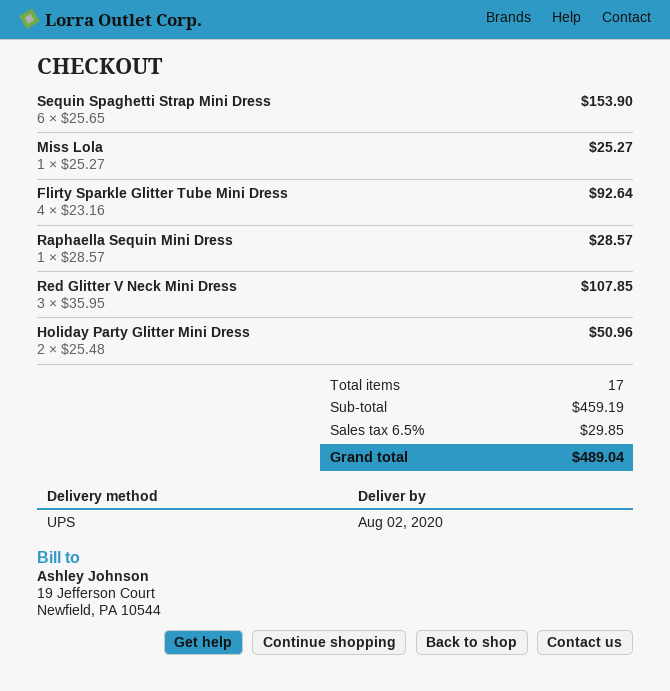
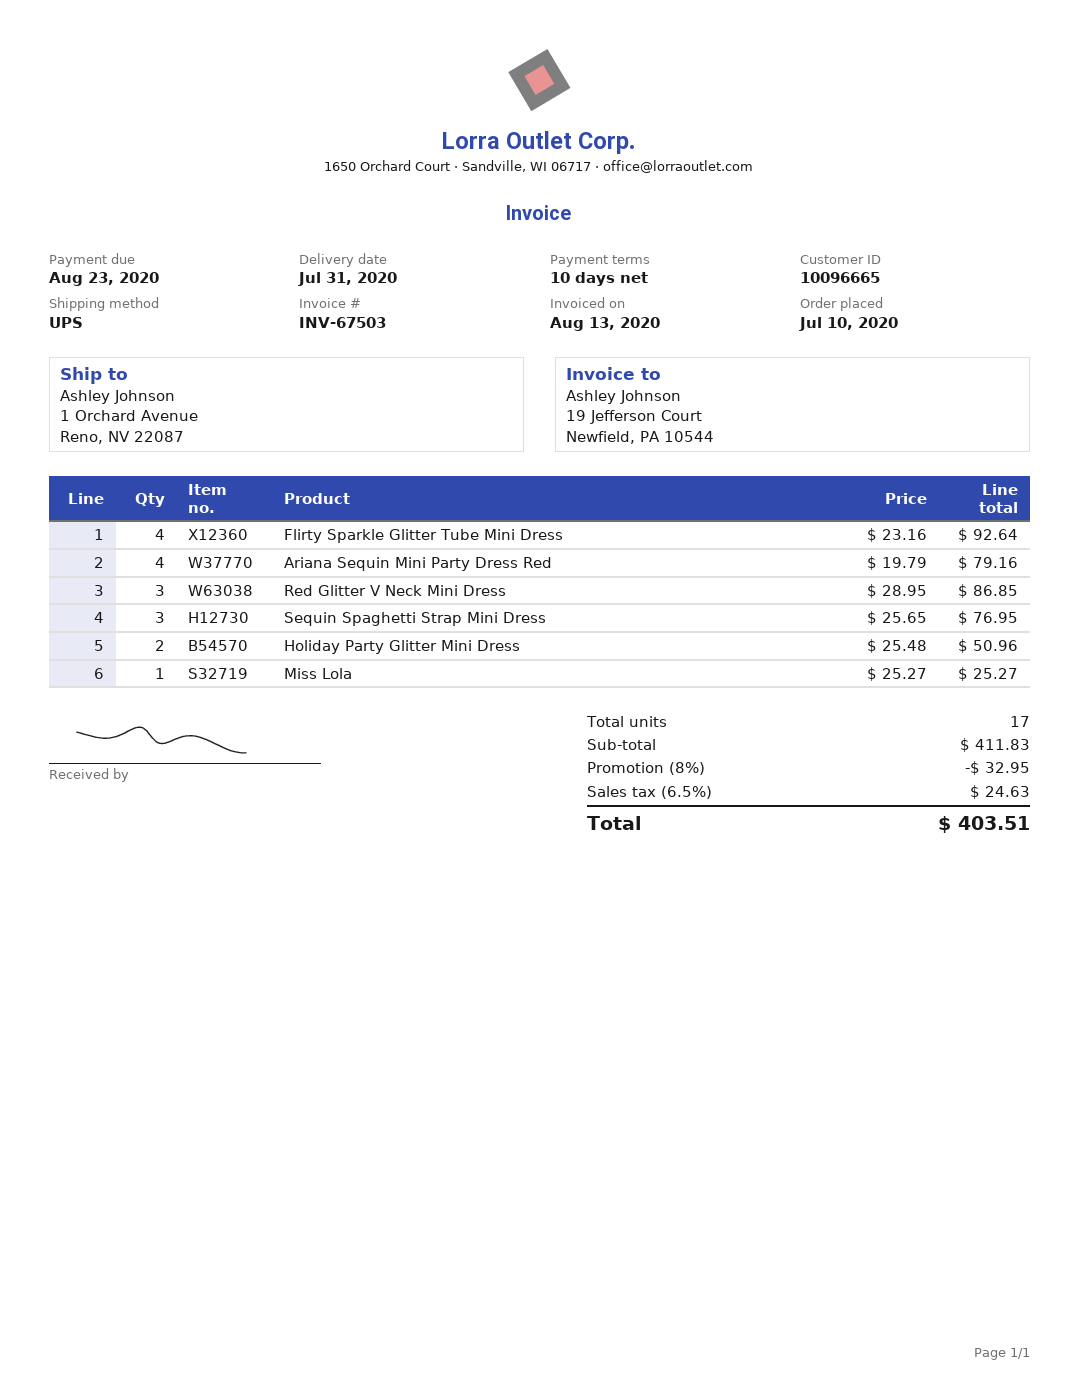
delivery date: 2020-08-02 -> 2020-07-31
Sequin Spaghetti Strap Mini Dress: 6 x 25.65 = 153.90 -> 3 x 25.65 = 76.95
Raphaella Sequin Mini Dress: 1 x 28.57 = 28.57 -> none
Red Glitter V Neck Mini Dress: 3 x 35.95 = 107.85 -> 3 x 28.95 = 86.85
Ariana Sequin Mini Party Dress Red: none -> 4 x 19.79 = 79.16
subtotal: 459.19 -> 411.83
discount: none -> 8% = 32.95
tax: 6.5% = 29.85 -> 6.5% = 24.63
total: 489.04 -> 403.51

